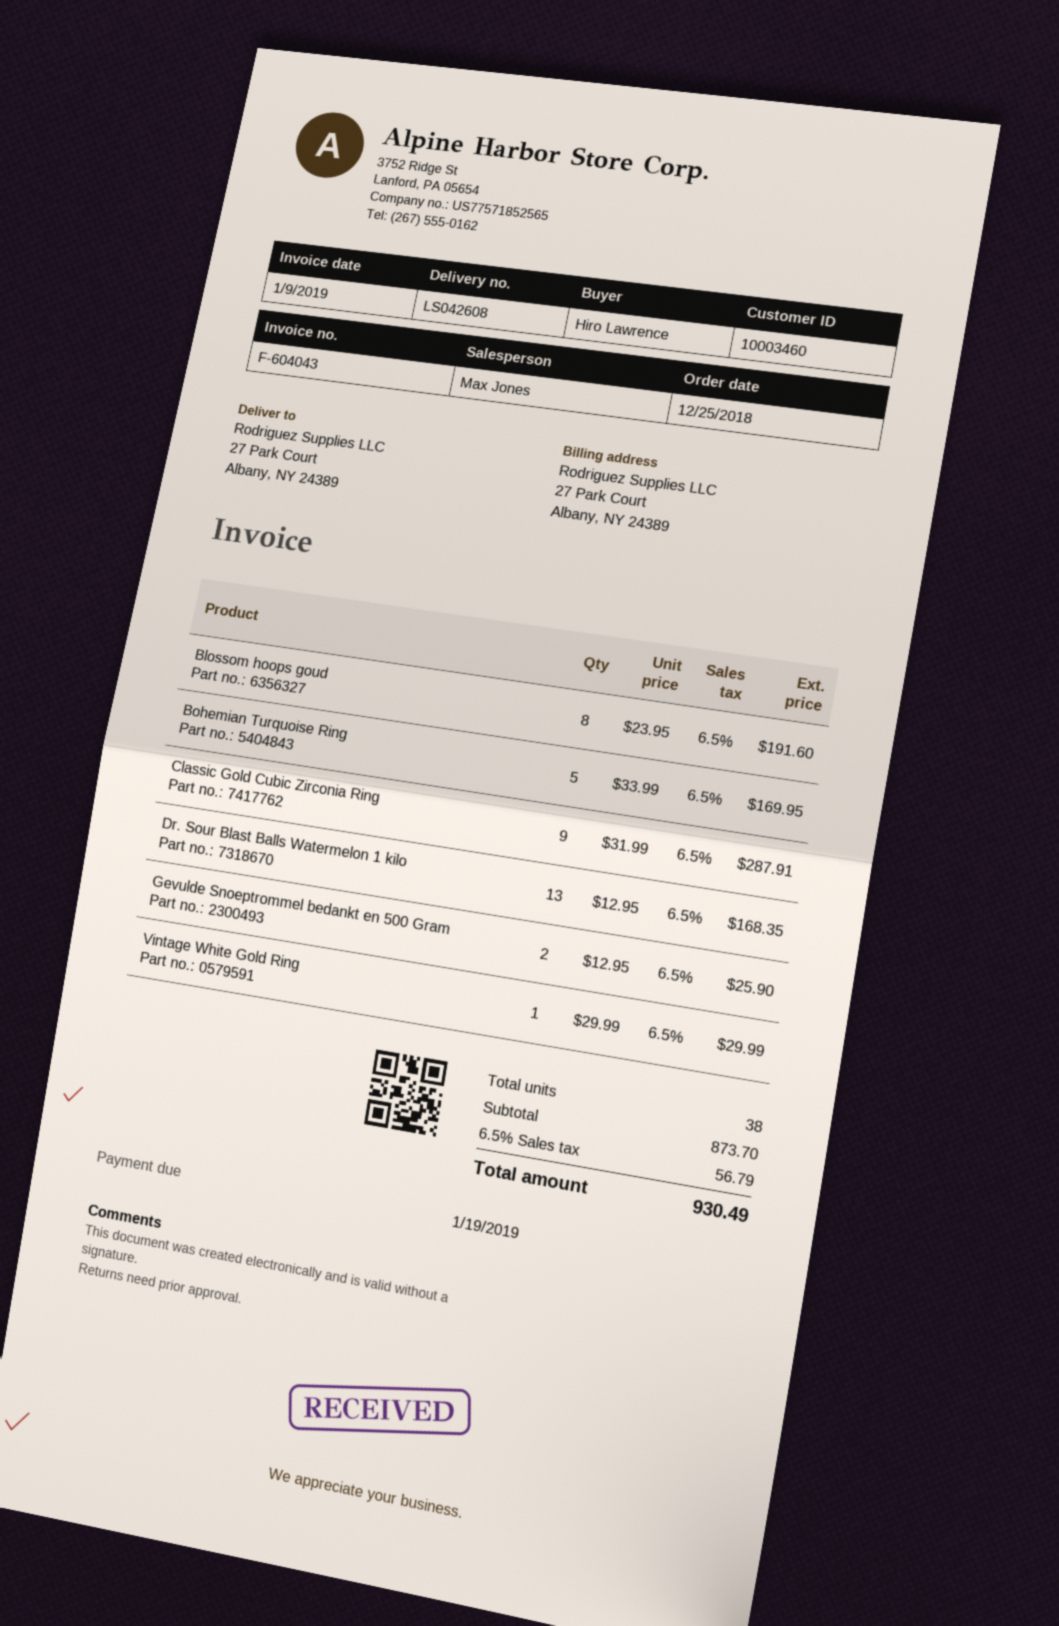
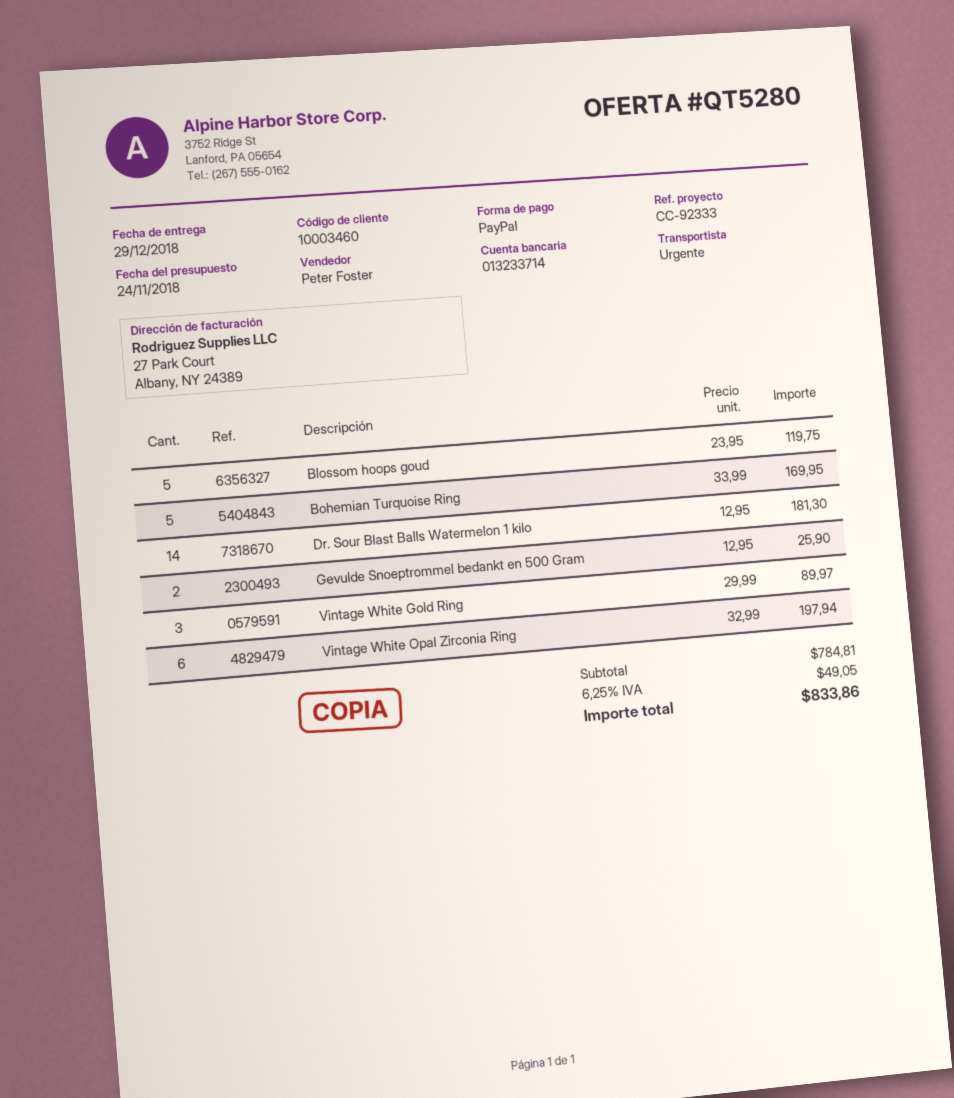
sales rep: Max Jones -> Peter Foster
Blossom hoops goud: 8 x 23.95 = 191.60 -> 5 x 23.95 = 119.75
Classic Gold Cubic Zirconia Ring: 9 x 31.99 = 287.91 -> none
Dr. Sour Blast Balls Watermelon 1 kilo: 13 x 12.95 = 168.35 -> 14 x 12.95 = 181.30
Vintage White Gold Ring: 1 x 29.99 = 29.99 -> 3 x 29.99 = 89.97
Vintage White Opal Zirconia Ring: none -> 6 x 32.99 = 197.94
subtotal: 873.70 -> 784.81
tax: 6.5% = 56.79 -> 6.25% = 49.05
total: 930.49 -> 833.86

